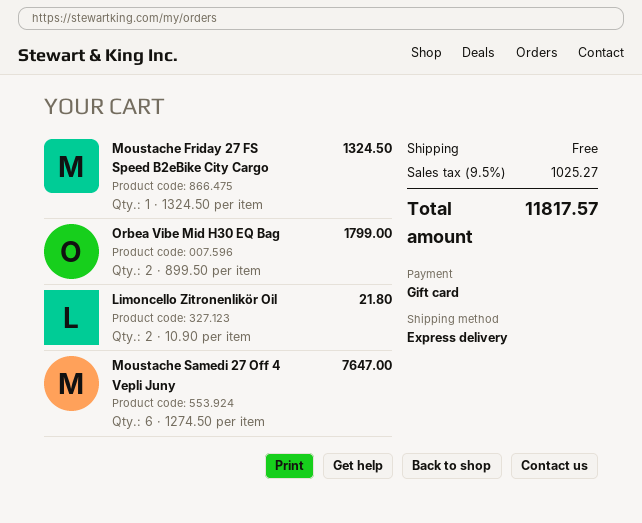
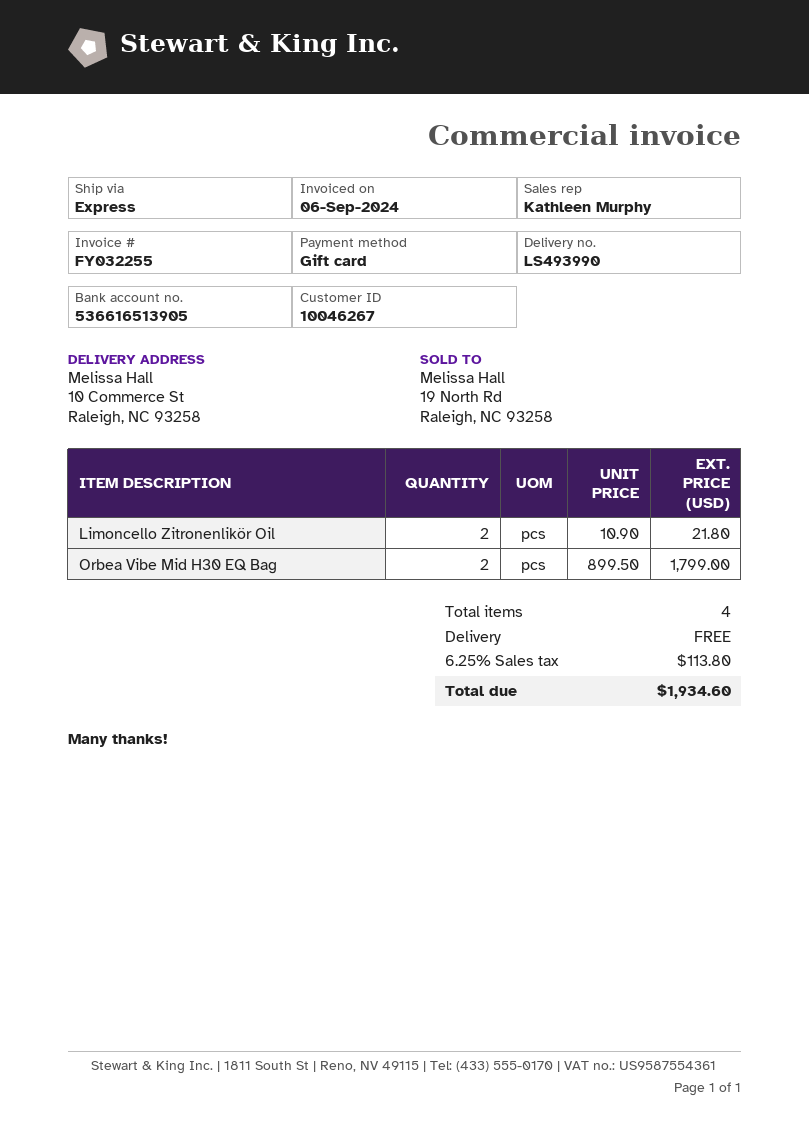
Moustache Friday 27 FS Speed B2eBike City Cargo: 1 x 1324.50 = 1324.50 -> none
Moustache Samedi 27 Off 4 Vepli Juny: 6 x 1274.50 = 7647.00 -> none
tax: 9.5% = 1025.27 -> 6.25% = 113.80
total: 11817.57 -> 1934.60

